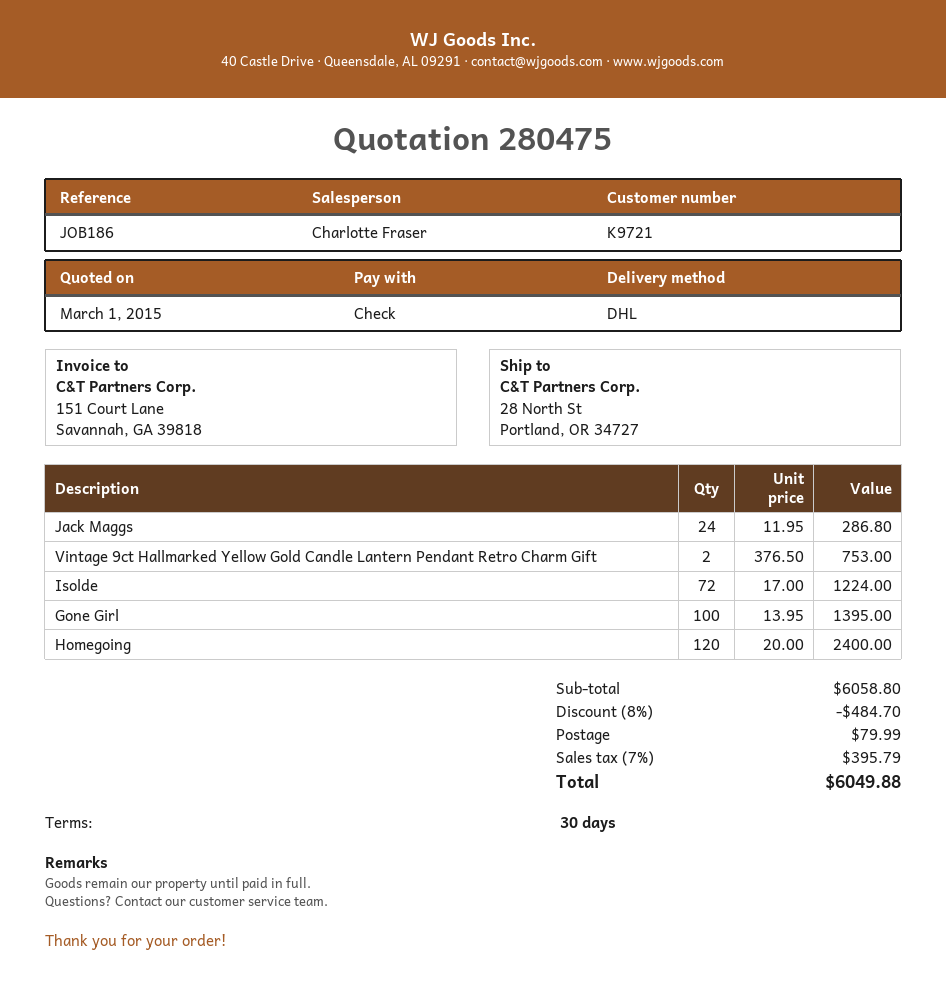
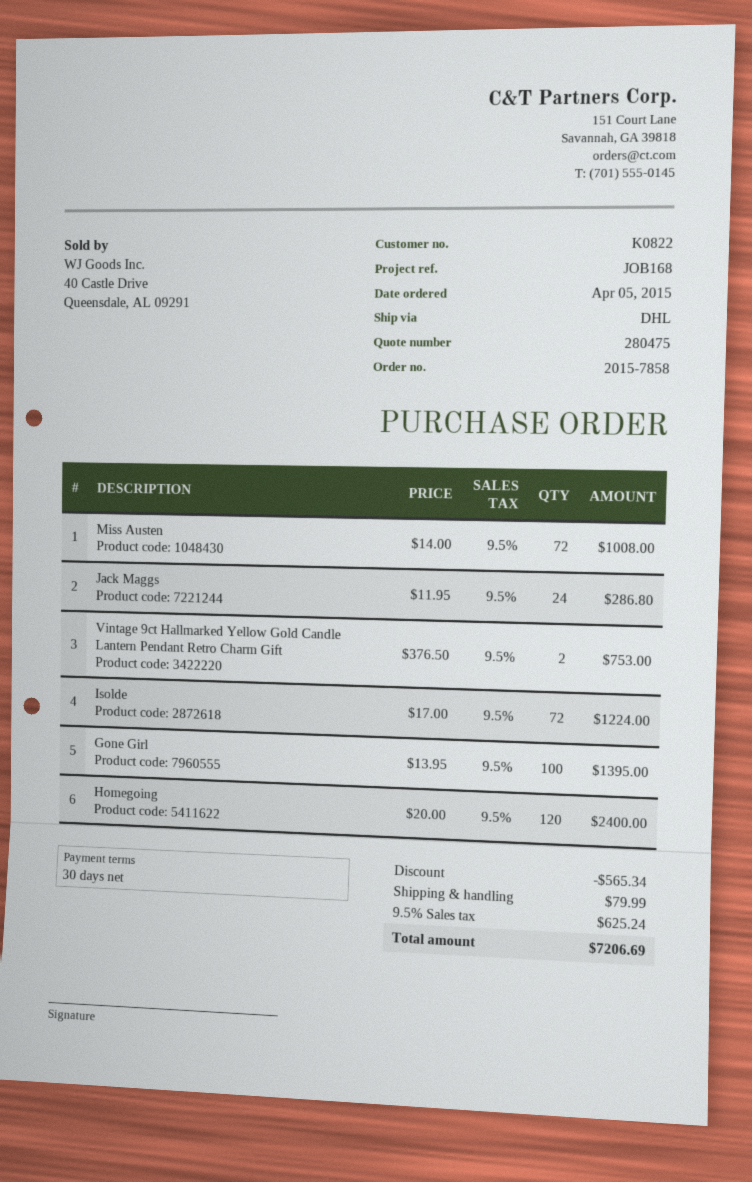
customer number: K9721 -> K0822
reference: JOB186 -> JOB168
Miss Austen: none -> 72 x 14.00 = 1008.00
discount: 484.70 -> 565.34
tax: 7% = 395.79 -> 9.5% = 625.24
total: 6049.88 -> 7206.69

